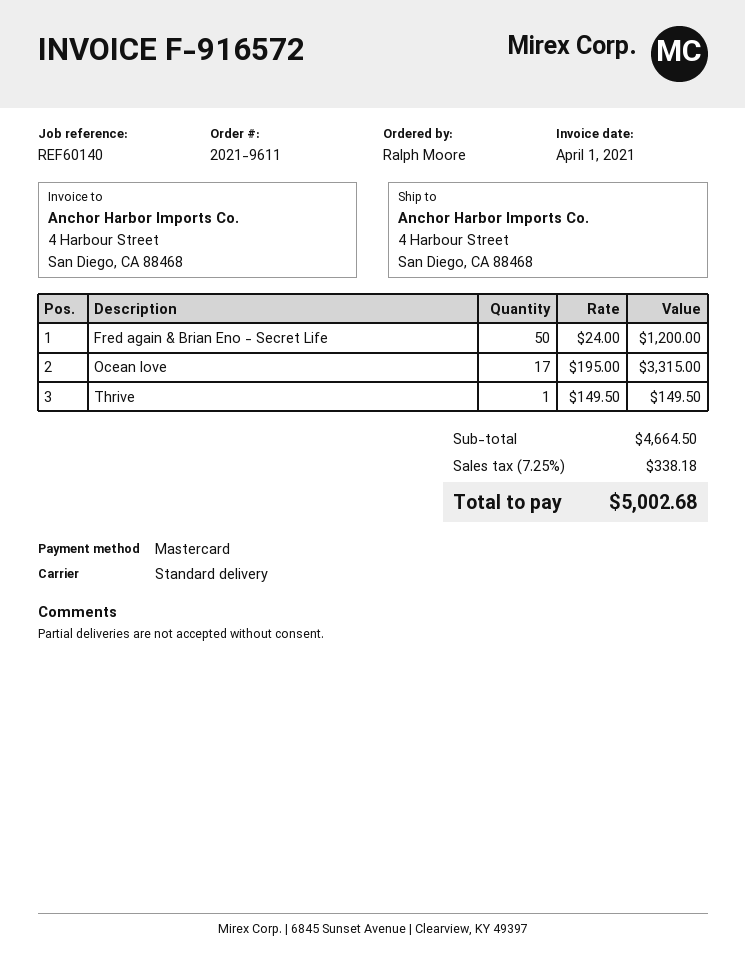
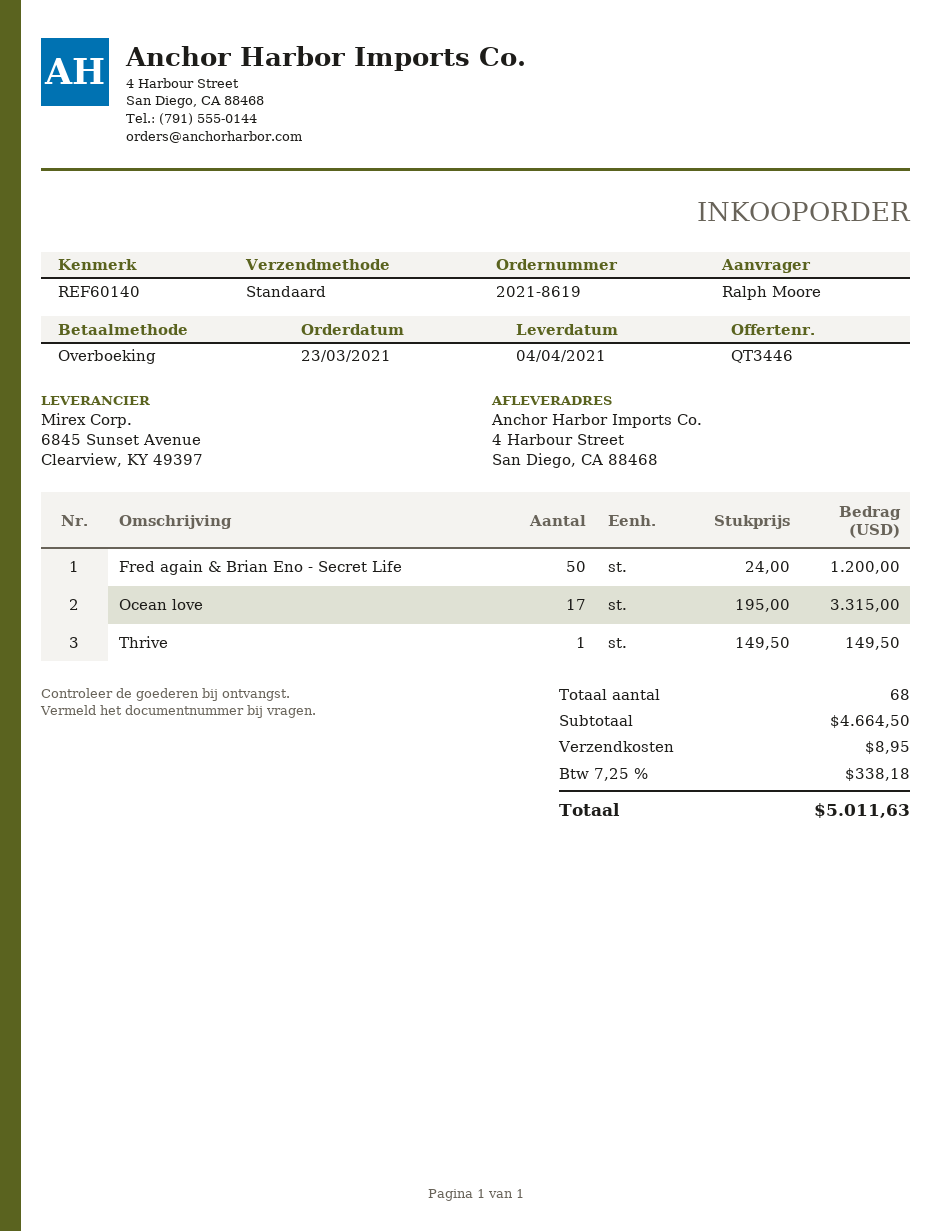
order number: 2021-9611 -> 2021-8619
payment method: Mastercard -> bank transfer
shipping: none -> 8.95
total: 5002.68 -> 5011.63

